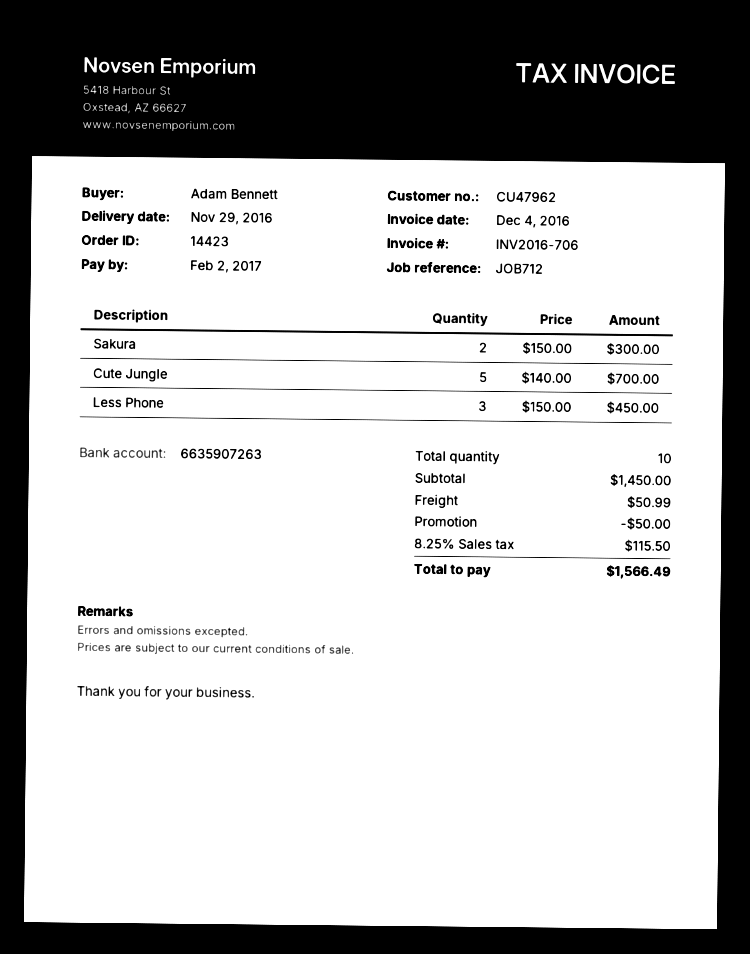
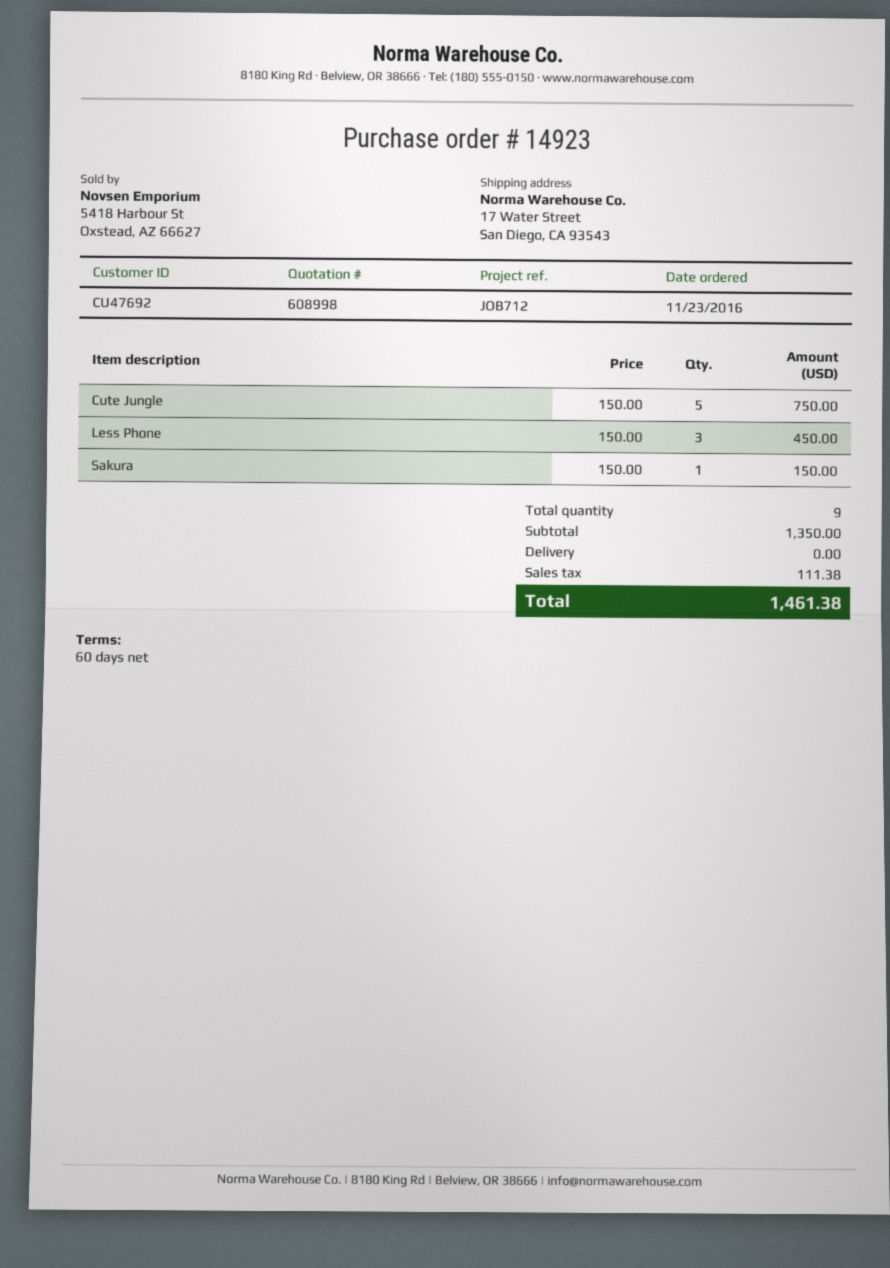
order number: 14423 -> 14923
customer number: CU47962 -> CU47692
Sakura: 2 x 150.00 = 300.00 -> 1 x 150.00 = 150.00
Cute Jungle: 5 x 140.00 = 700.00 -> 5 x 150.00 = 750.00
total quantity: 10 -> 9
subtotal: 1450.00 -> 1350.00
discount: 50.00 -> none
shipping: 50.99 -> 0.00
tax: 115.50 -> 111.38
total: 1566.49 -> 1461.38

